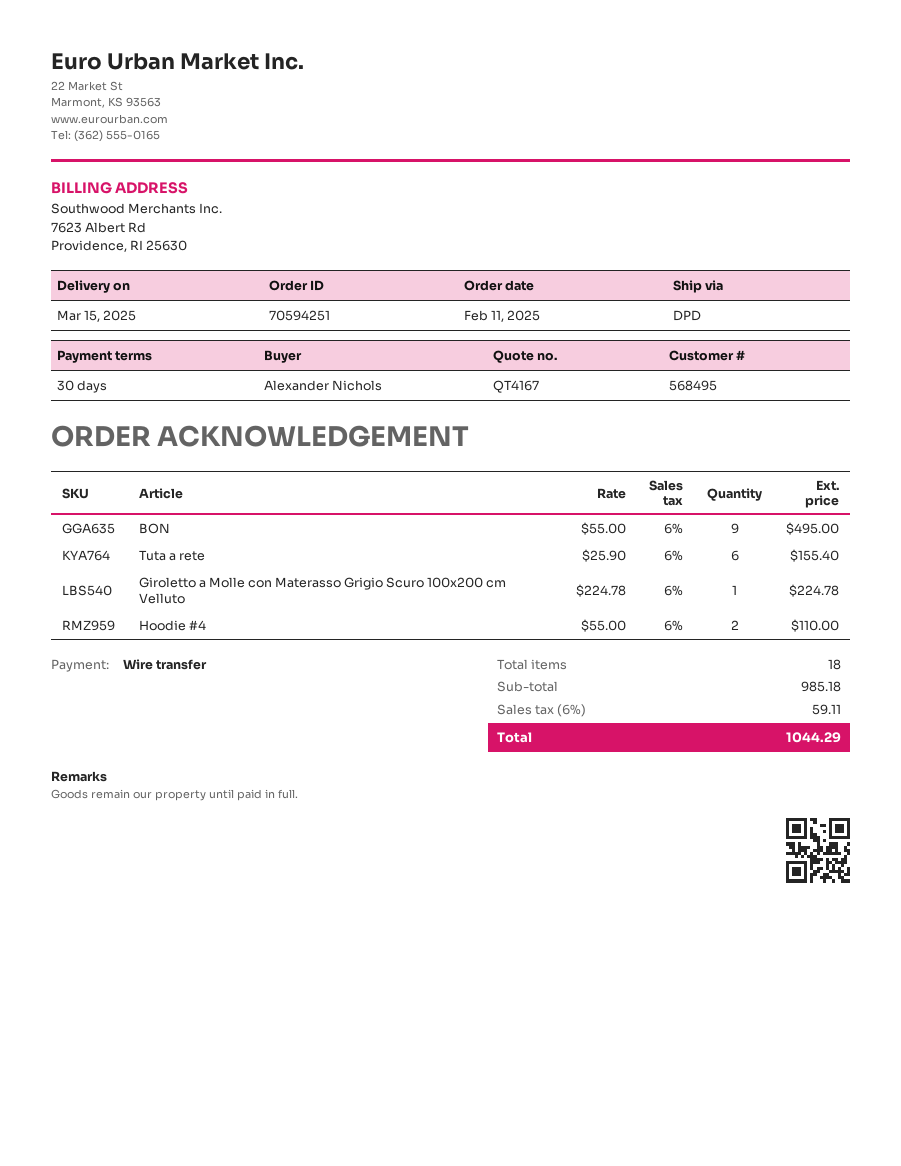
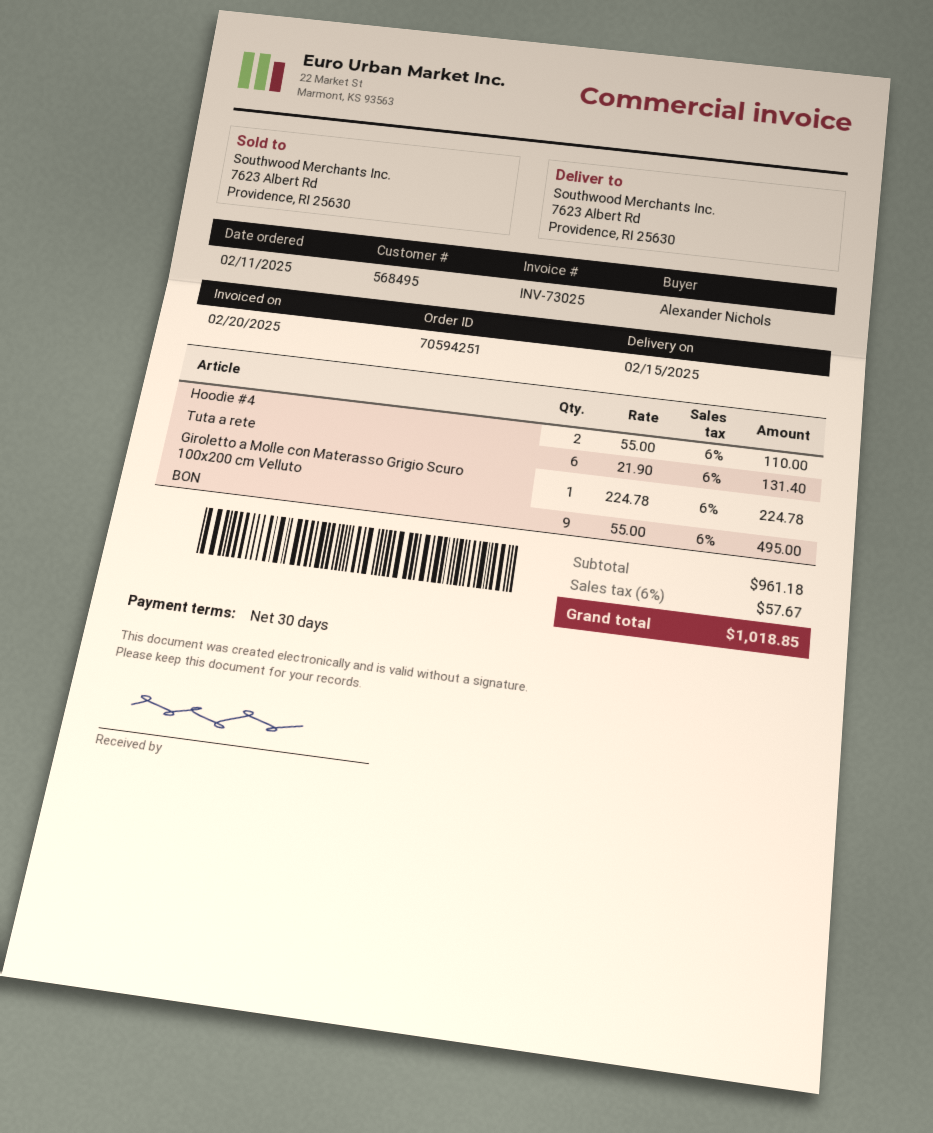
delivery date: 2025-03-15 -> 2025-02-15
Tuta a rete: 6 x 25.90 = 155.40 -> 6 x 21.90 = 131.40
subtotal: 985.18 -> 961.18
tax: 6% = 59.11 -> 6% = 57.67
total: 1044.29 -> 1018.85

